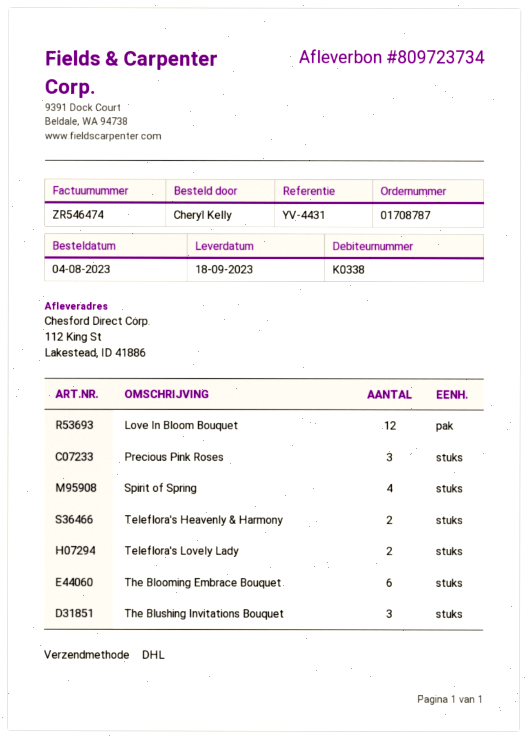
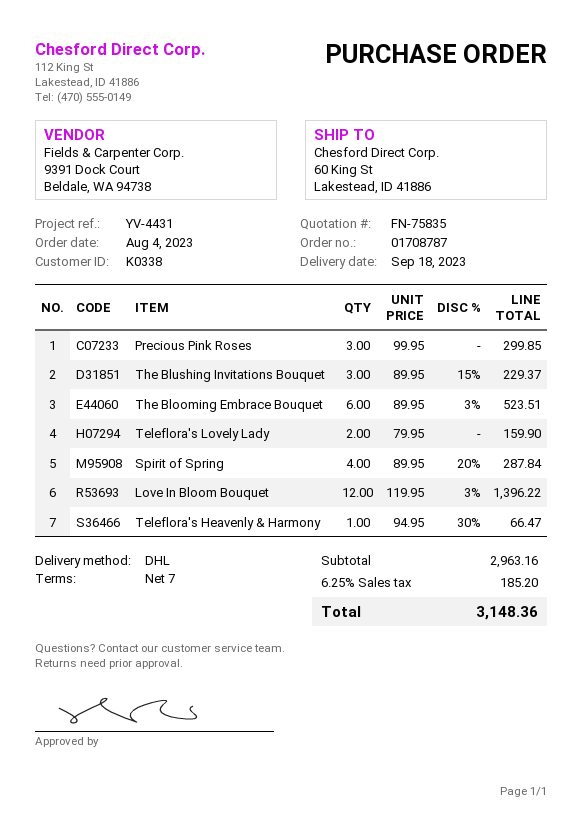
ship to: 112 King St, Lakestead, ID 41886 -> 60 King St, Lakestead, ID 41886
Teleflora's Heavenly & Harmony: 2 -> 1

